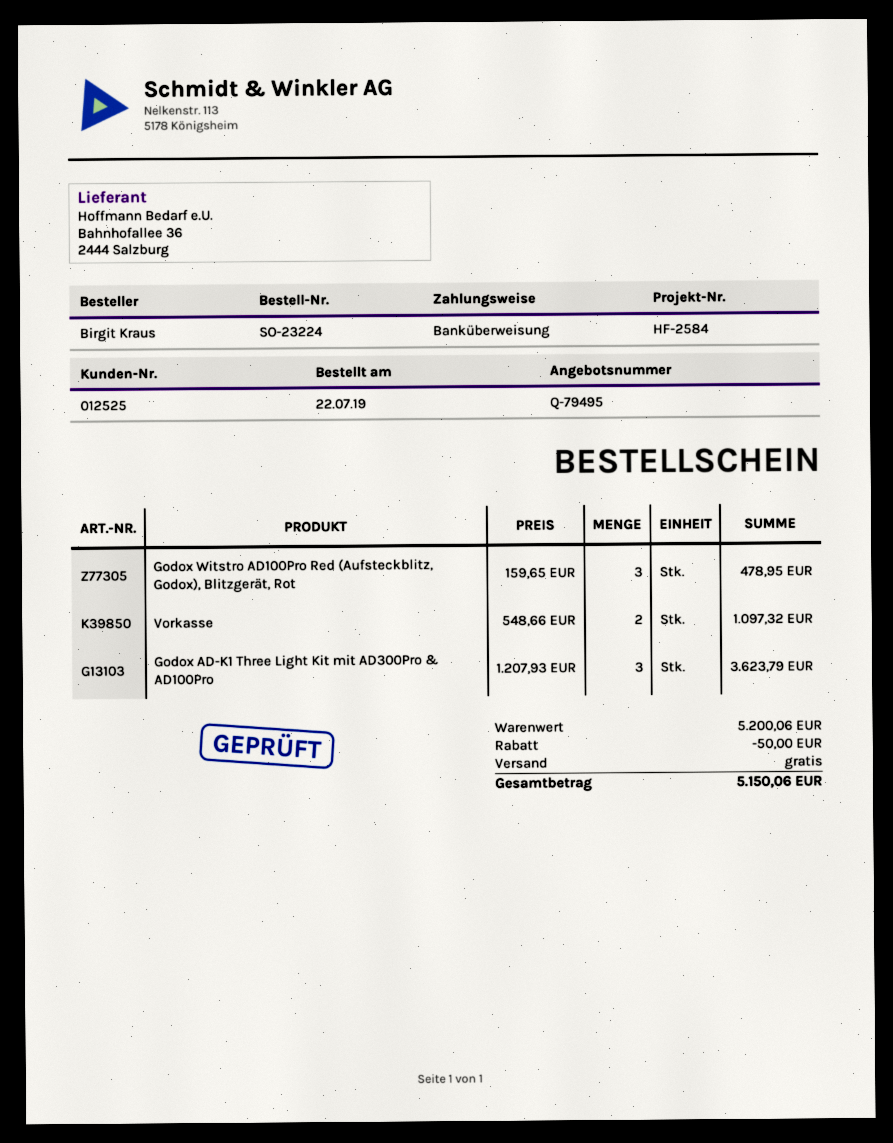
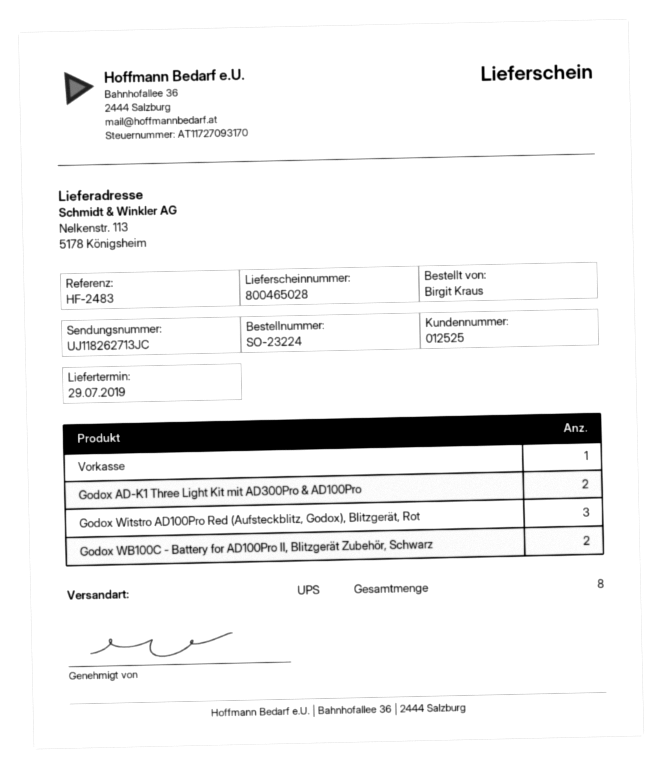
reference: HF-2584 -> HF-2483
Vorkasse: 2 -> 1
Godox AD-K1 Three Light Kit mit AD300Pro & AD100Pro: 3 -> 2
Godox WB100C - Battery for AD100Pro II, Blitzgerät Zubehör, Schwarz: none -> 2

